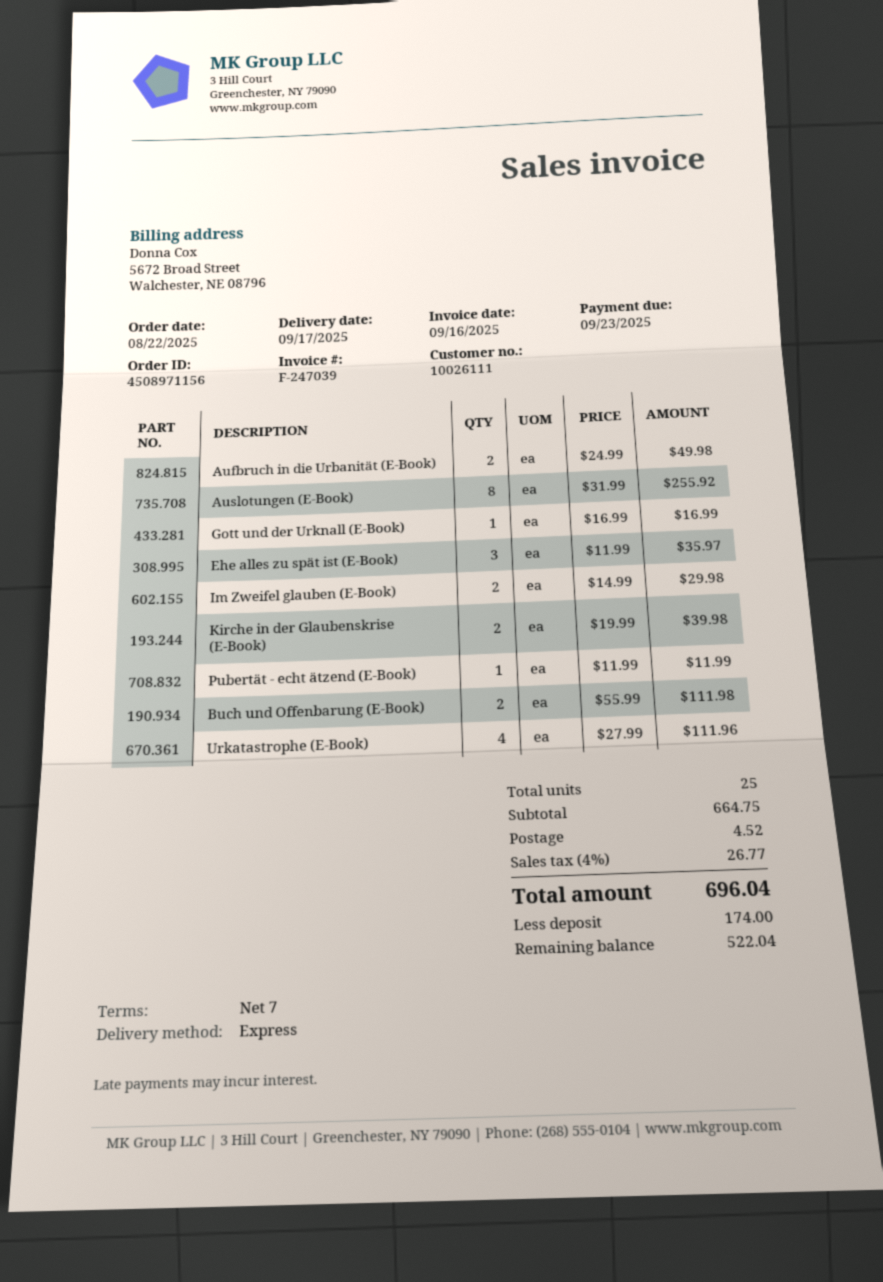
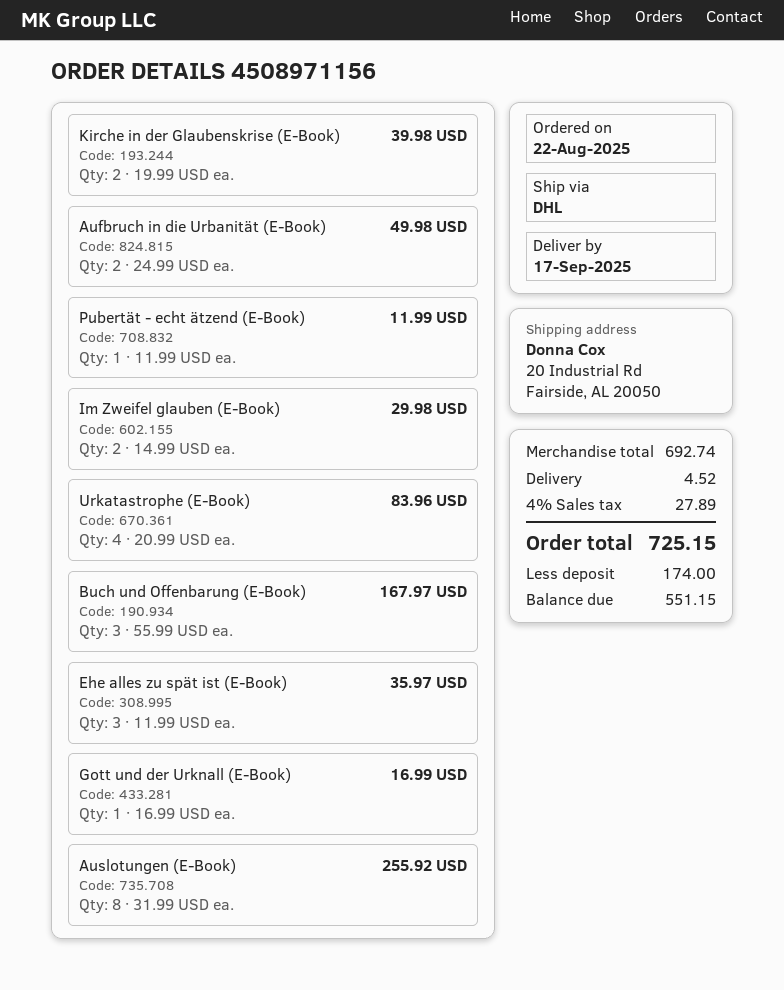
shipping method: express -> DHL
Buch und Offenbarung (E-Book): 2 x 55.99 = 111.98 -> 3 x 55.99 = 167.97
Urkatastrophe (E-Book): 4 x 27.99 = 111.96 -> 4 x 20.99 = 83.96
subtotal: 664.75 -> 692.74
tax: 4% = 26.77 -> 4% = 27.89
total: 696.04 -> 725.15
balance: 522.04 -> 551.15

